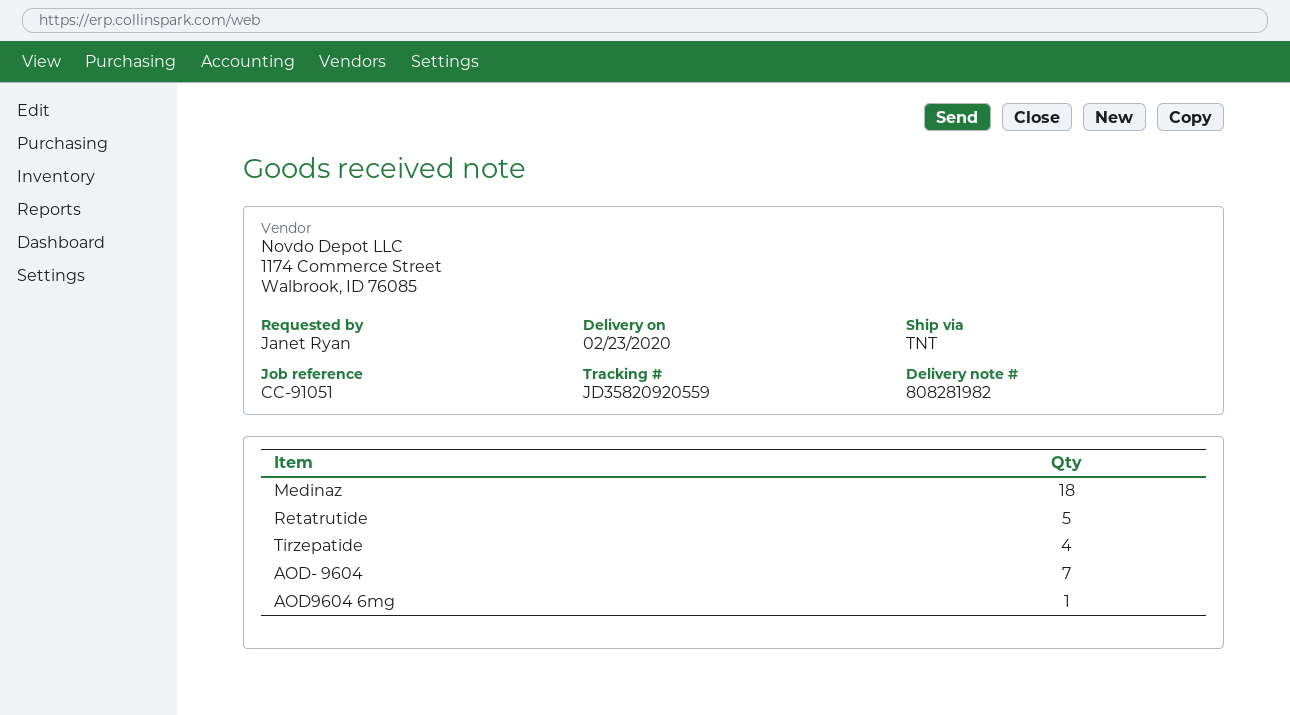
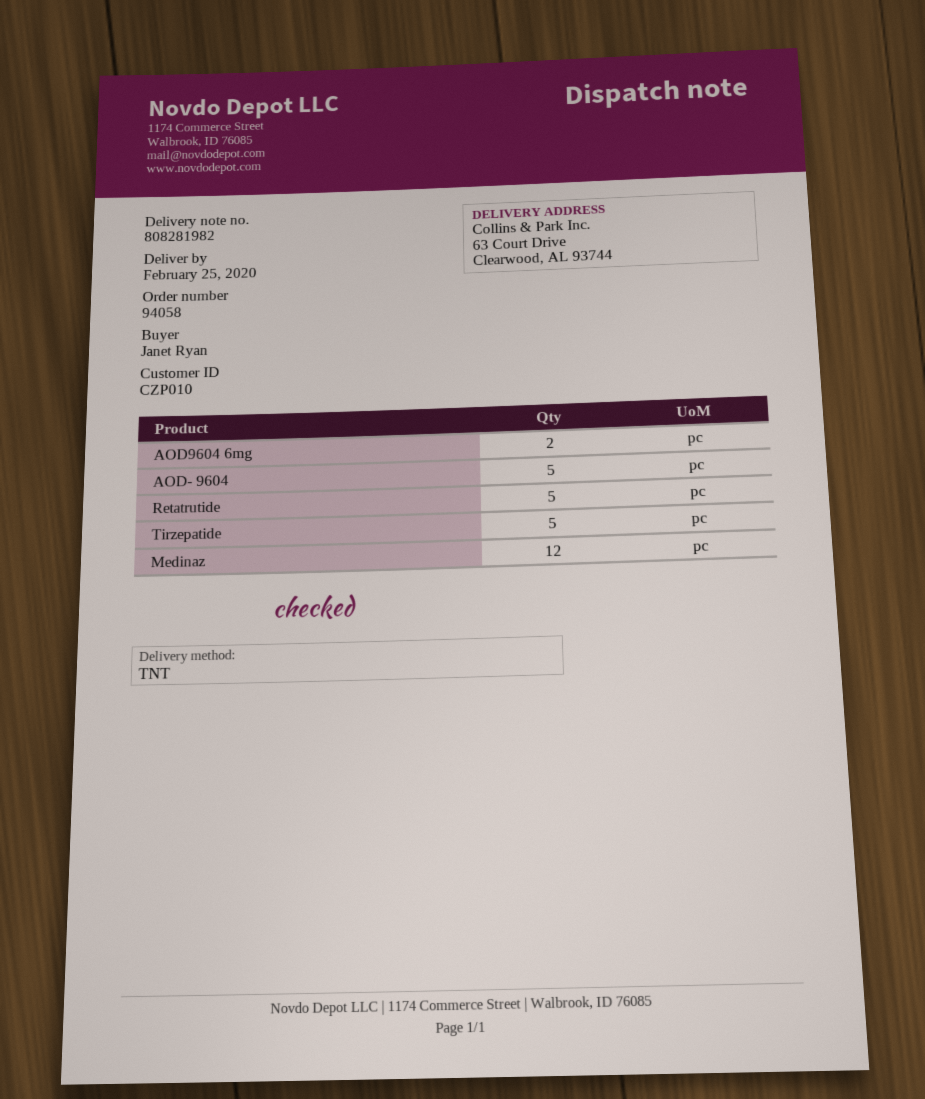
delivery date: 2020-02-23 -> 2020-02-25
Medinaz: 18 -> 12
Tirzepatide: 4 -> 5
AOD- 9604: 7 -> 5
AOD9604 6mg: 1 -> 2

